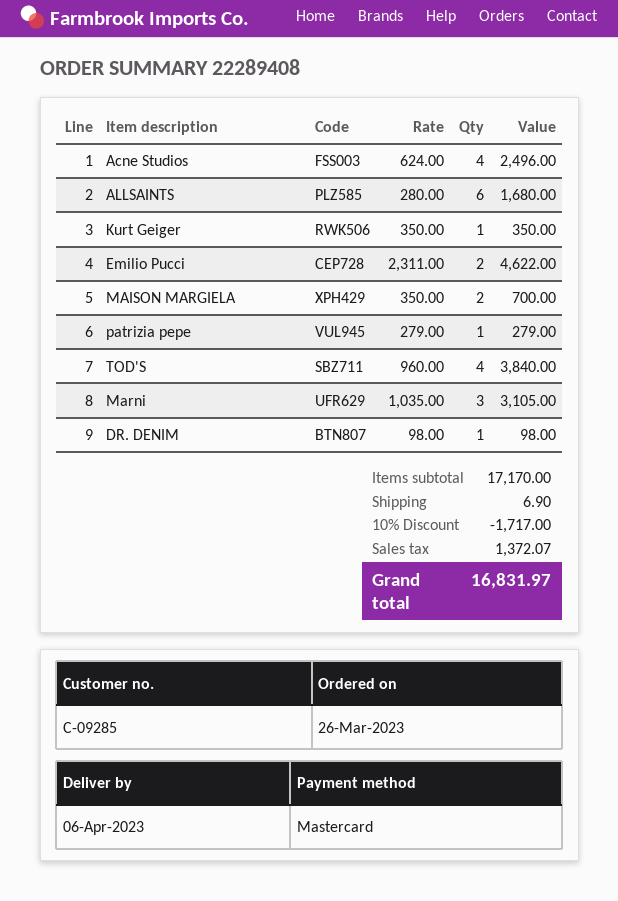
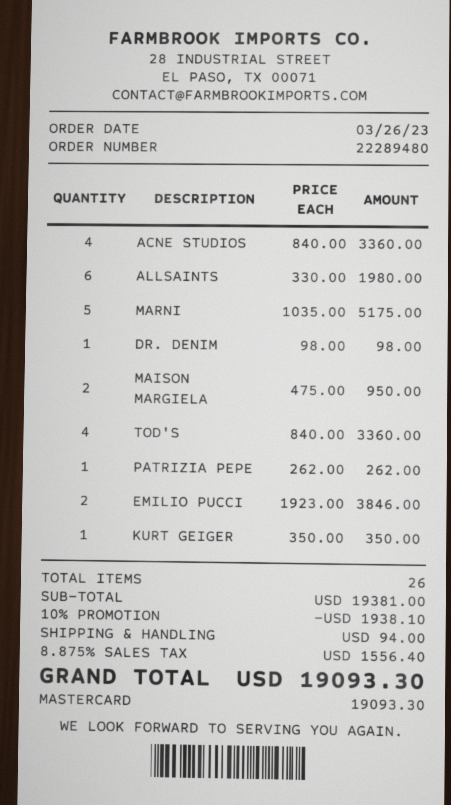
order number: 22289408 -> 22289480
Acne Studios: 4 x 624.00 = 2496.00 -> 4 x 840.00 = 3360.00
ALLSAINTS: 6 x 280.00 = 1680.00 -> 6 x 330.00 = 1980.00
Emilio Pucci: 2 x 2311.00 = 4622.00 -> 2 x 1923.00 = 3846.00
MAISON MARGIELA: 2 x 350.00 = 700.00 -> 2 x 475.00 = 950.00
patrizia pepe: 1 x 279.00 = 279.00 -> 1 x 262.00 = 262.00
TOD'S: 4 x 960.00 = 3840.00 -> 4 x 840.00 = 3360.00
Marni: 3 x 1035.00 = 3105.00 -> 5 x 1035.00 = 5175.00
subtotal: 17170.00 -> 19381.00
discount: 10% = 1717.00 -> 10% = 1938.10
shipping: 6.90 -> 94.00
tax: 1372.07 -> 1556.40
total: 16831.97 -> 19093.30

